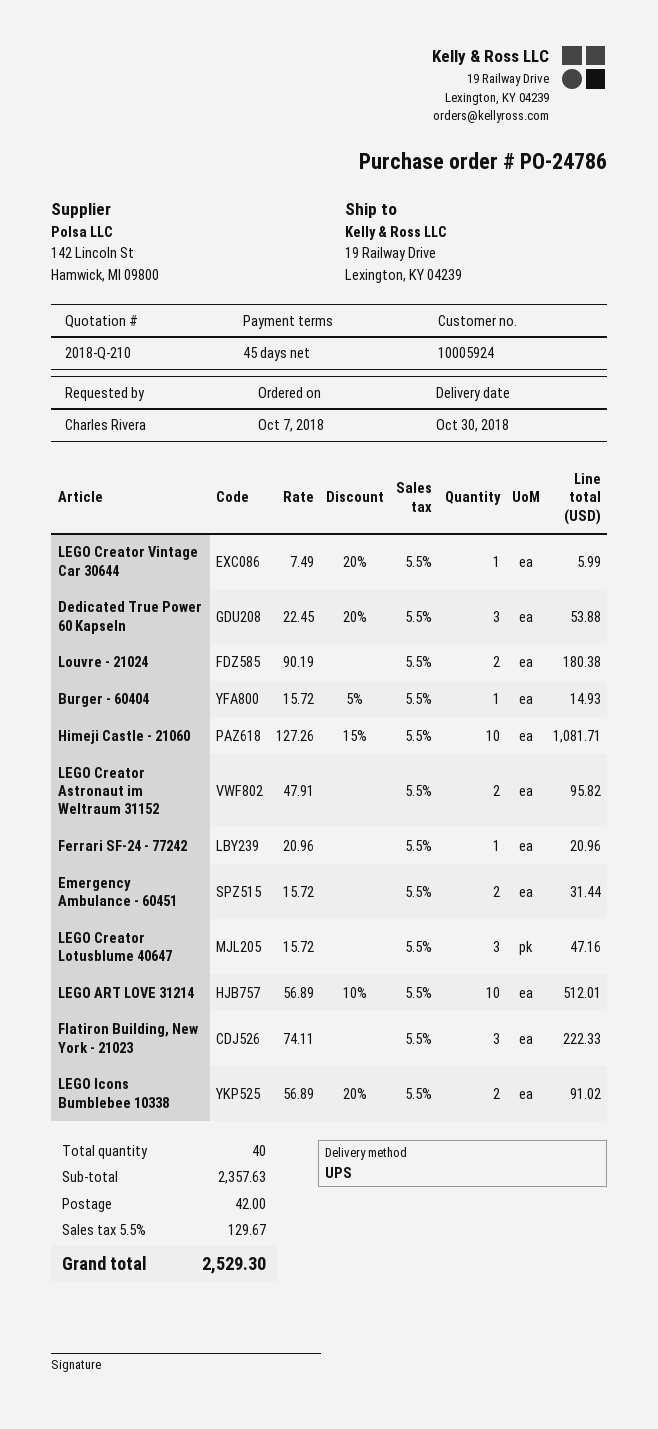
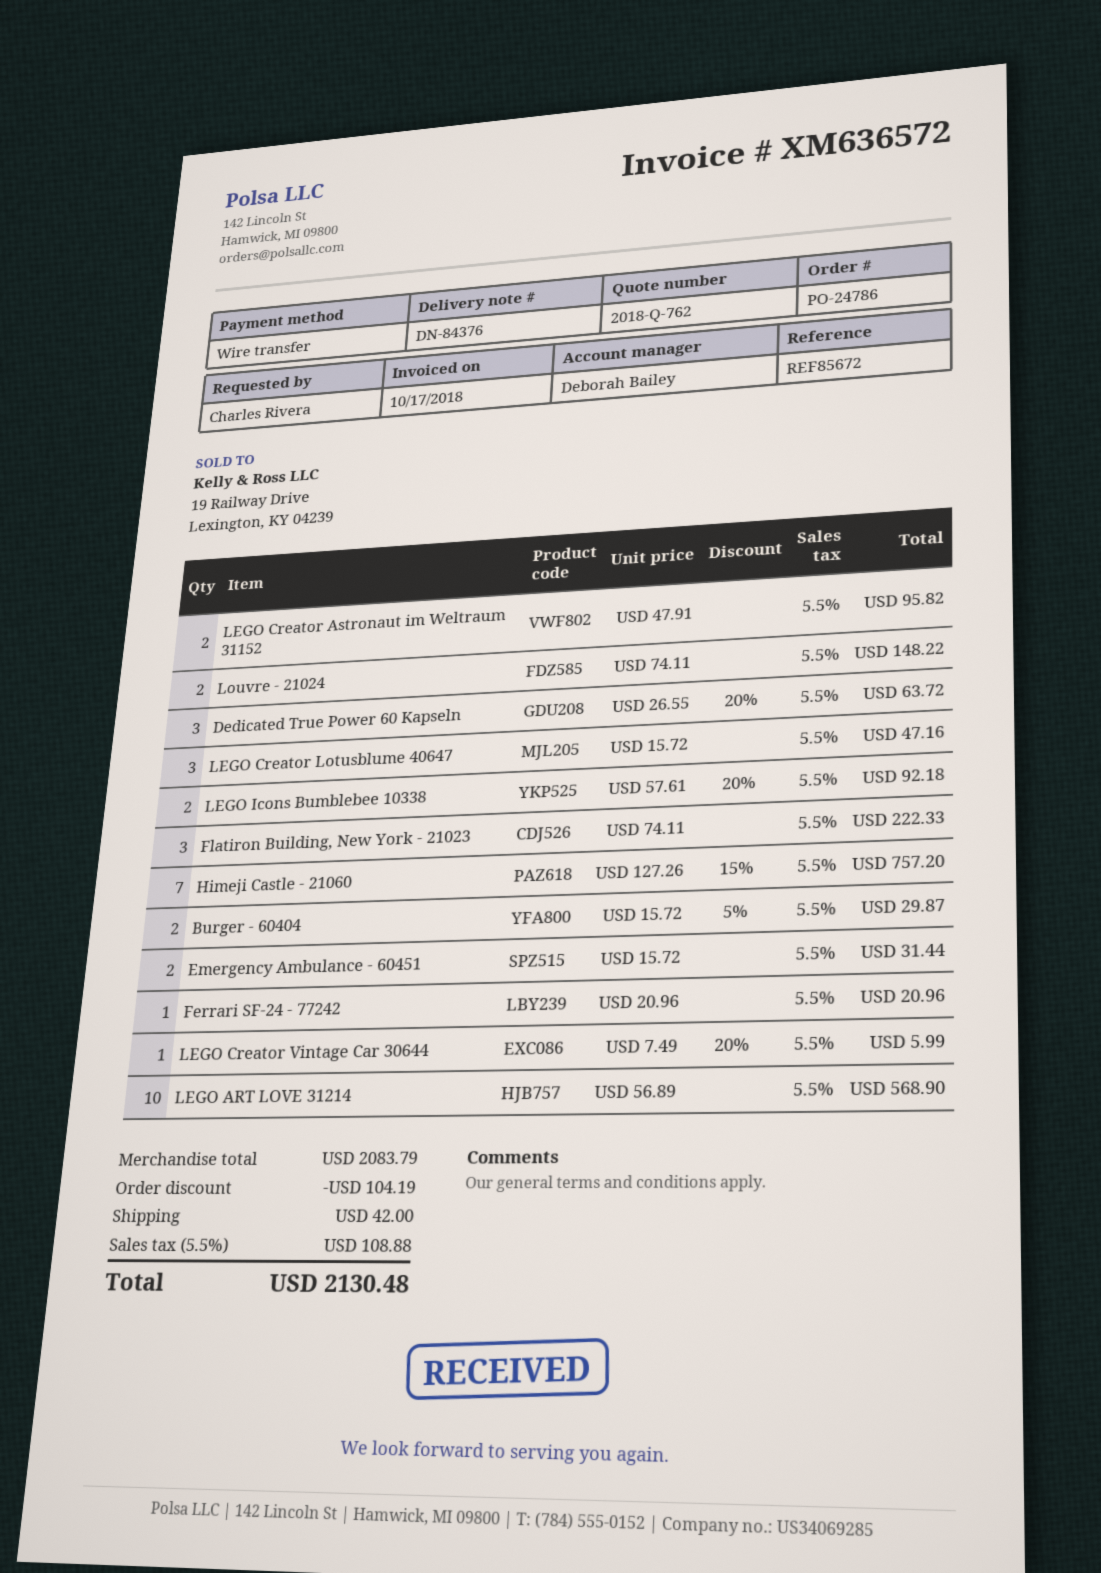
quote number: 2018-Q-210 -> 2018-Q-762
Dedicated True Power 60 Kapseln: 3 x 22.45 - 20% = 53.88 -> 3 x 26.55 - 20% = 63.72
Louvre - 21024: 2 x 90.19 = 180.38 -> 2 x 74.11 = 148.22
Burger - 60404: 1 x 15.72 - 5% = 14.93 -> 2 x 15.72 - 5% = 29.87
Himeji Castle - 21060: 10 x 127.26 - 15% = 1081.71 -> 7 x 127.26 - 15% = 757.20
LEGO ART LOVE 31214: 10 x 56.89 - 10% = 512.01 -> 10 x 56.89 = 568.90
LEGO Icons Bumblebee 10338: 2 x 56.89 - 20% = 91.02 -> 2 x 57.61 - 20% = 92.18
subtotal: 2357.63 -> 2083.79
discount: none -> 104.19
tax: 5.5% = 129.67 -> 5.5% = 108.88
total: 2529.30 -> 2130.48

